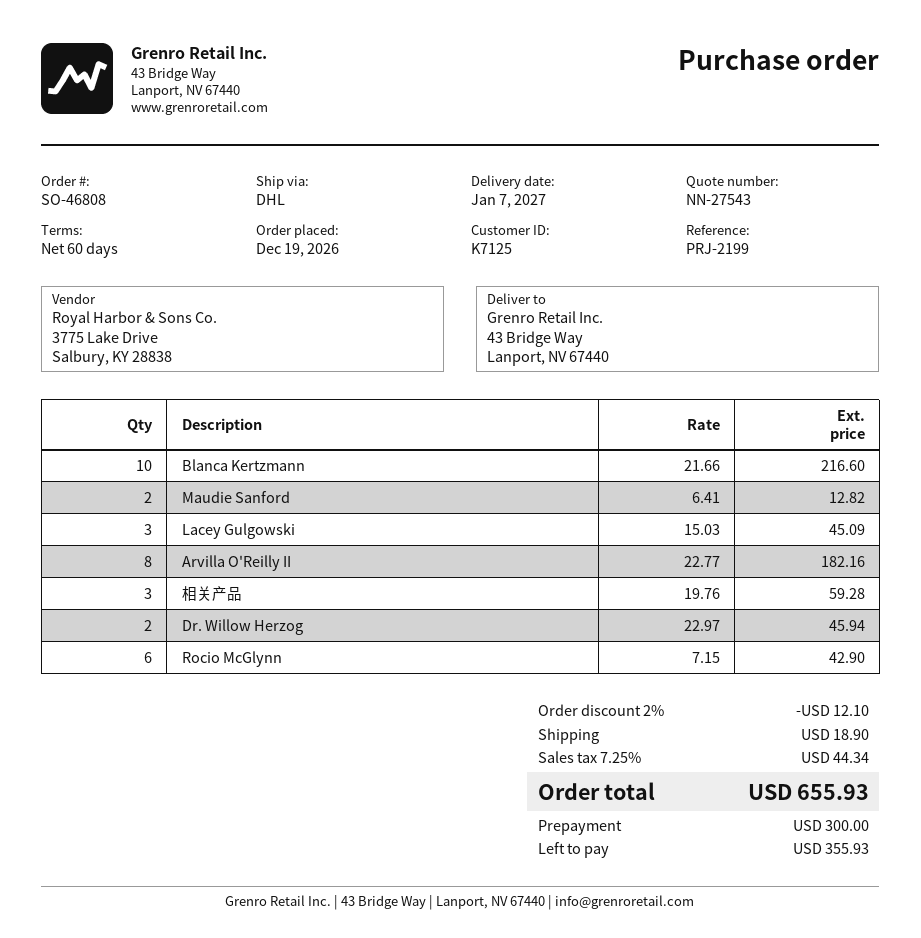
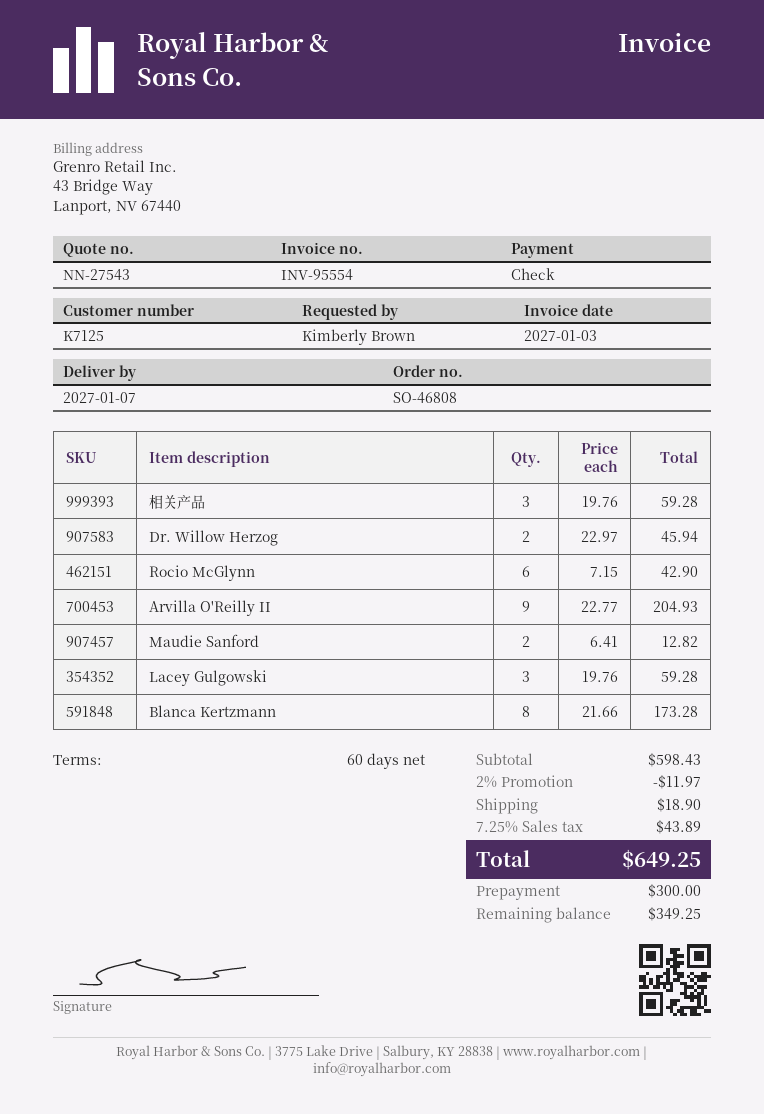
Blanca Kertzmann: 10 x 21.66 = 216.60 -> 8 x 21.66 = 173.28
Lacey Gulgowski: 3 x 15.03 = 45.09 -> 3 x 19.76 = 59.28
Arvilla O'Reilly II: 8 x 22.77 = 182.16 -> 9 x 22.77 = 204.93
discount: 2% = 12.10 -> 2% = 11.97
tax: 7.25% = 44.34 -> 7.25% = 43.89
total: 655.93 -> 649.25
balance: 355.93 -> 349.25

